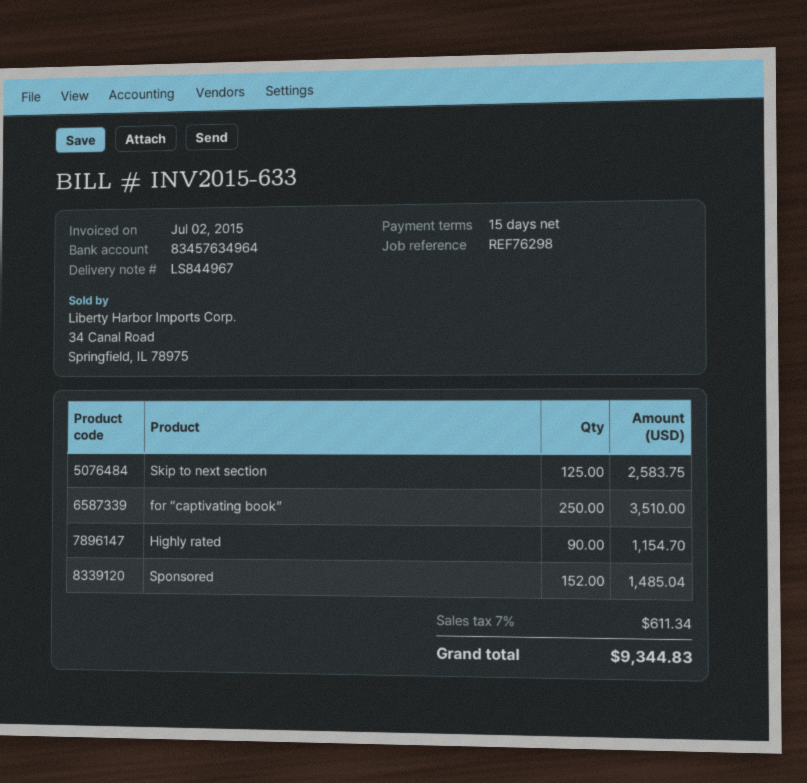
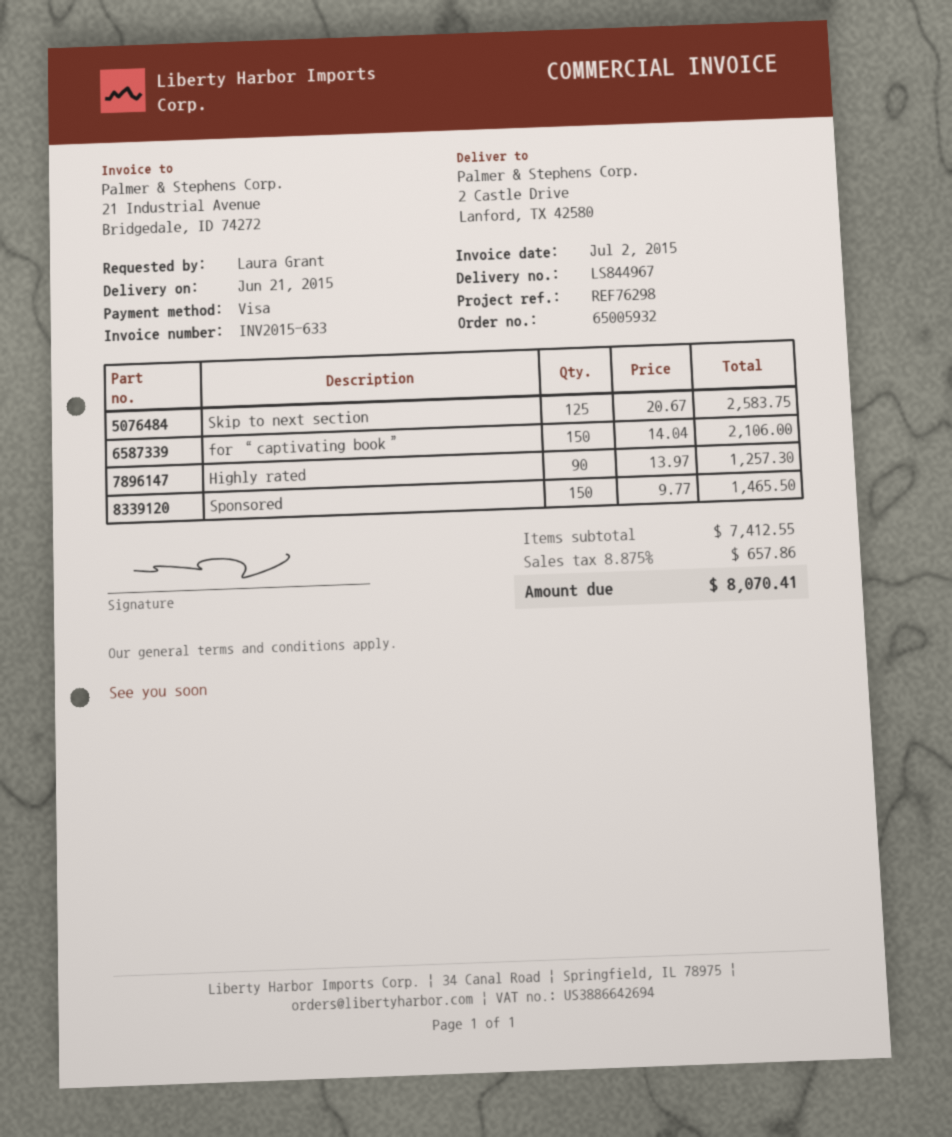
for “captivating book”: 250 for 3510.00 -> 150 for 2106.00
Highly rated: 90 for 1154.70 -> 90 for 1257.30
Sponsored: 152 for 1485.04 -> 150 for 1465.50
tax: 7% = 611.34 -> 8.875% = 657.86
total: 9344.83 -> 8070.41

